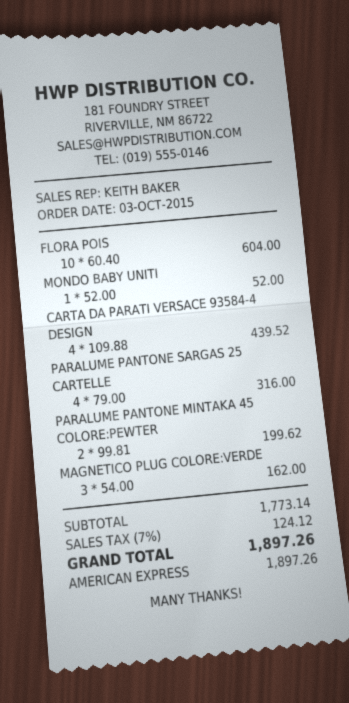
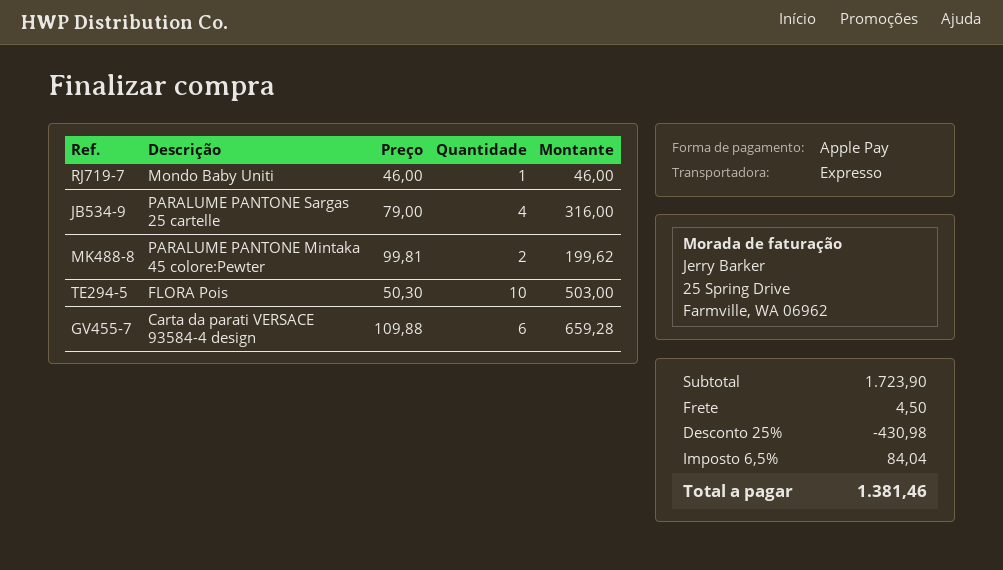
payment method: American Express -> Apple Pay
FLORA POIS: 10 x 60.40 = 604.00 -> 10 x 50.30 = 503.00
MONDO BABY UNITI: 1 x 52.00 = 52.00 -> 1 x 46.00 = 46.00
CARTA DA PARATI VERSACE 93584-4 DESIGN: 4 x 109.88 = 439.52 -> 6 x 109.88 = 659.28
MAGNETICO PLUG COLORE:VERDE: 3 x 54.00 = 162.00 -> none
subtotal: 1773.14 -> 1723.90
discount: none -> 25% = 430.98
shipping: none -> 4.50
tax: 7% = 124.12 -> 6.5% = 84.04
total: 1897.26 -> 1381.46

